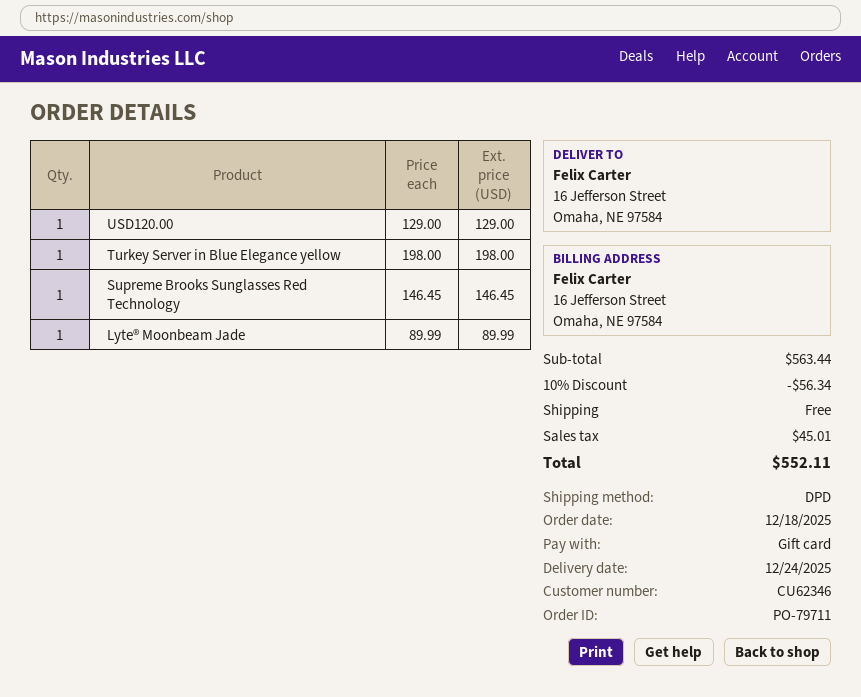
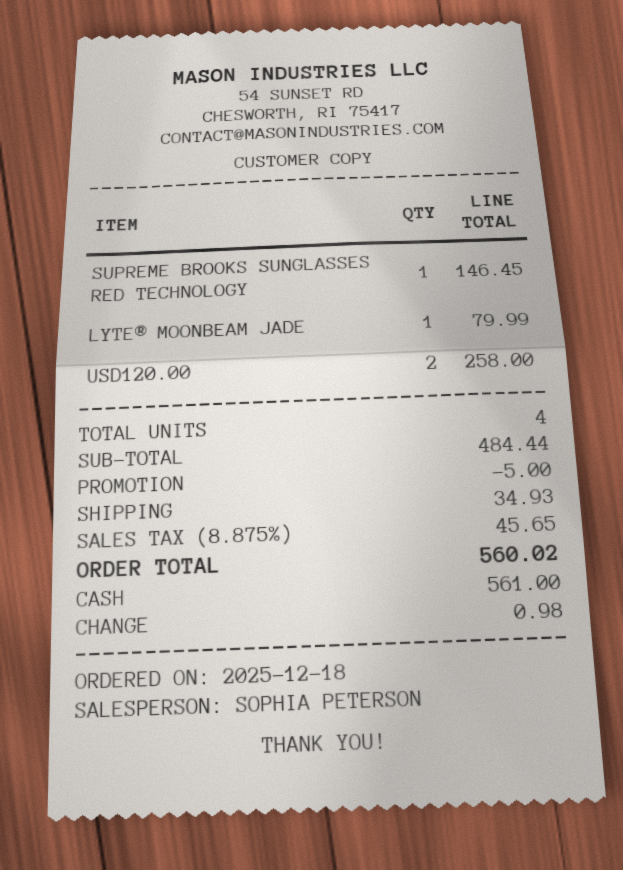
payment method: gift card -> cash
USD120.00: 1 for 129.00 -> 2 for 258.00
Turkey Server in Blue Elegance yellow: 1 for 198.00 -> none
Lyte® Moonbeam Jade: 1 for 89.99 -> 1 for 79.99
subtotal: 563.44 -> 484.44
discount: 56.34 -> 5.00
shipping: 0.00 -> 34.93
tax: 45.01 -> 45.65
total: 552.11 -> 560.02

